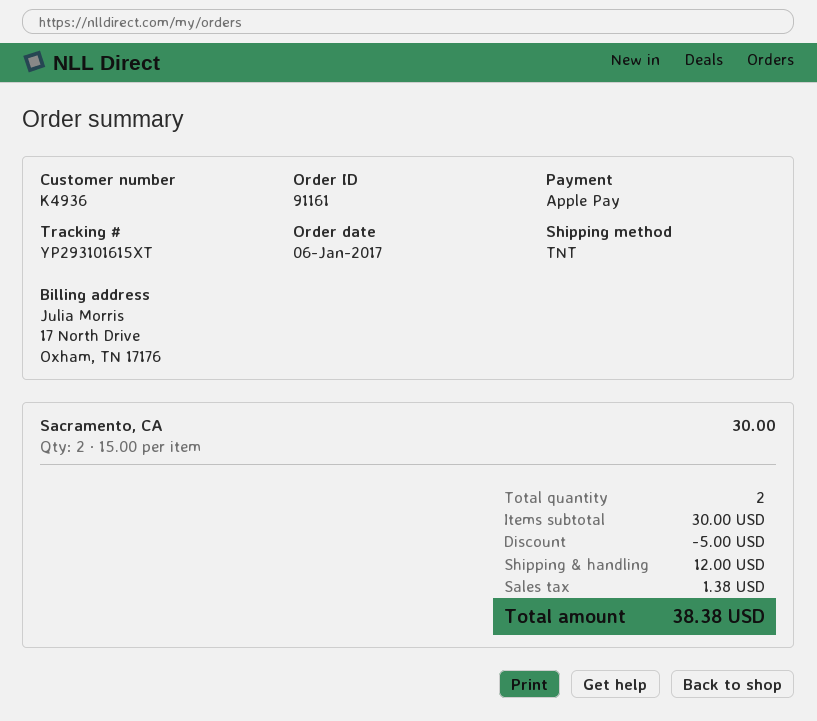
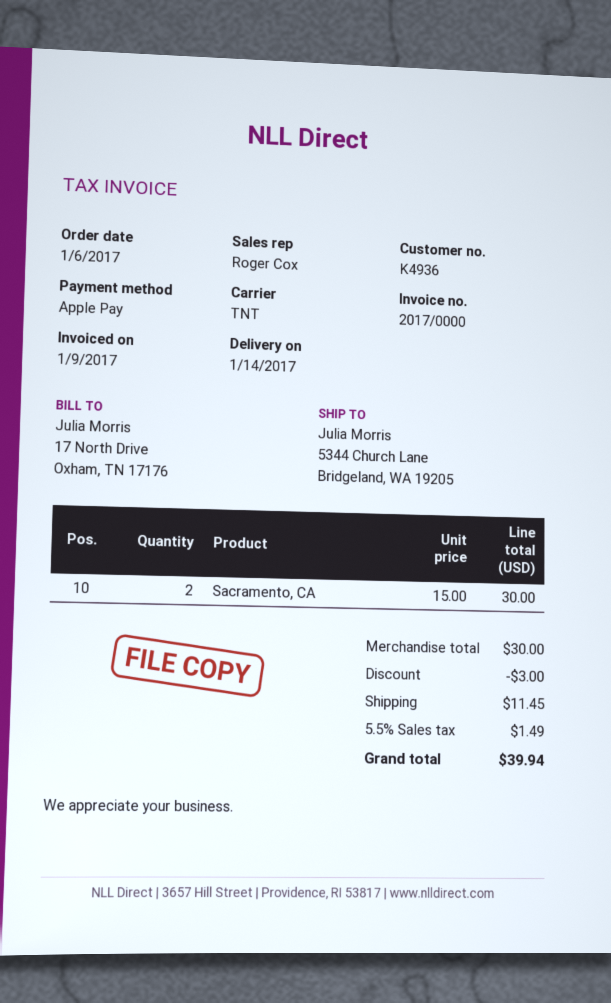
discount: 5.00 -> 3.00
shipping: 12.00 -> 11.45
tax: 1.38 -> 1.49
total: 38.38 -> 39.94

